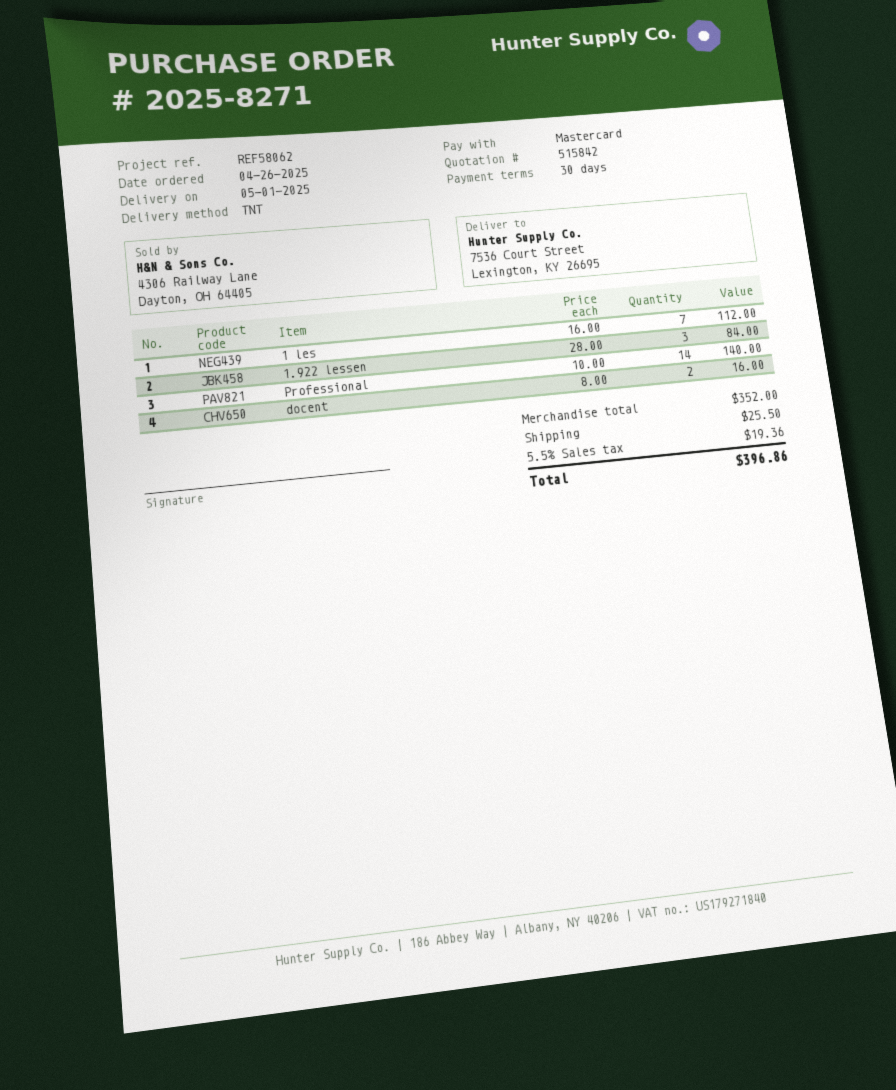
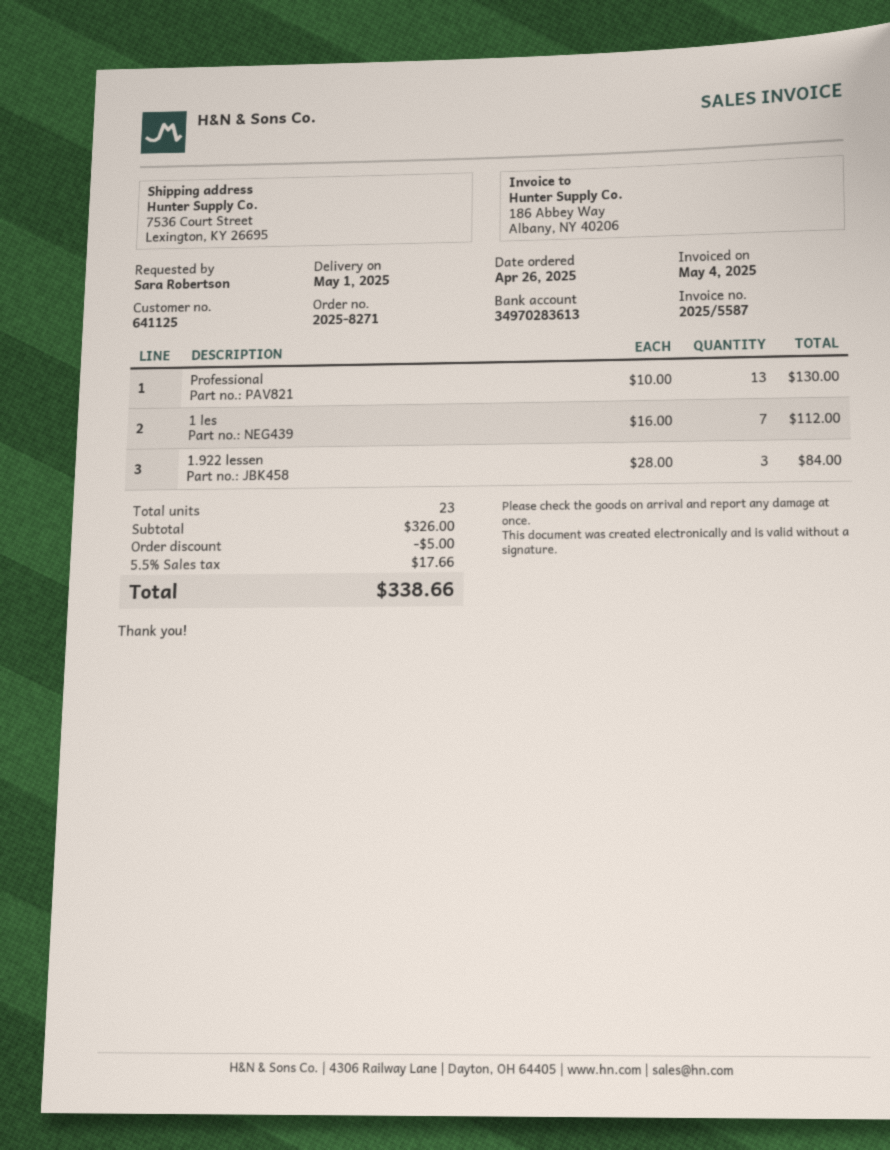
Professional: 14 x 10.00 = 140.00 -> 13 x 10.00 = 130.00
docent: 2 x 8.00 = 16.00 -> none
subtotal: 352.00 -> 326.00
discount: none -> 5.00
shipping: 25.50 -> none
tax: 5.5% = 19.36 -> 5.5% = 17.66
total: 396.86 -> 338.66

